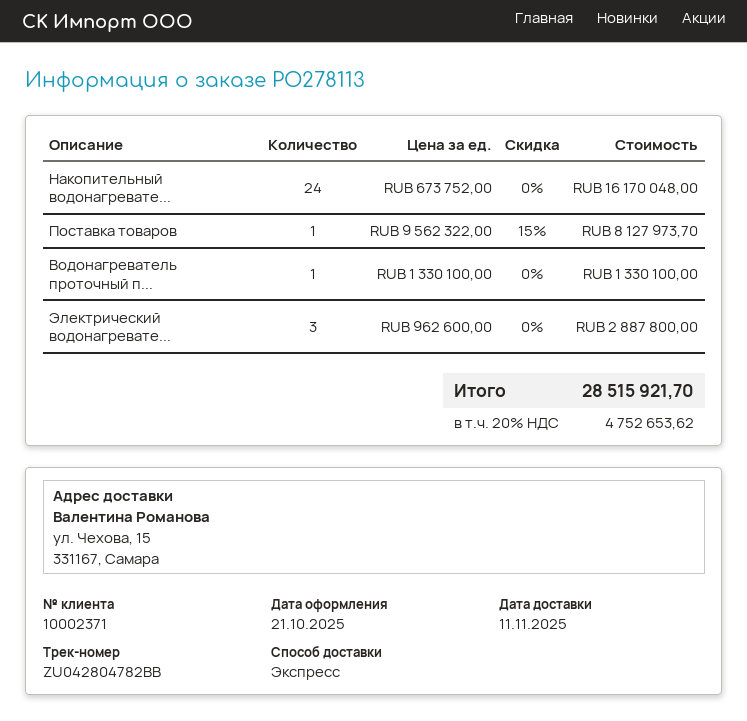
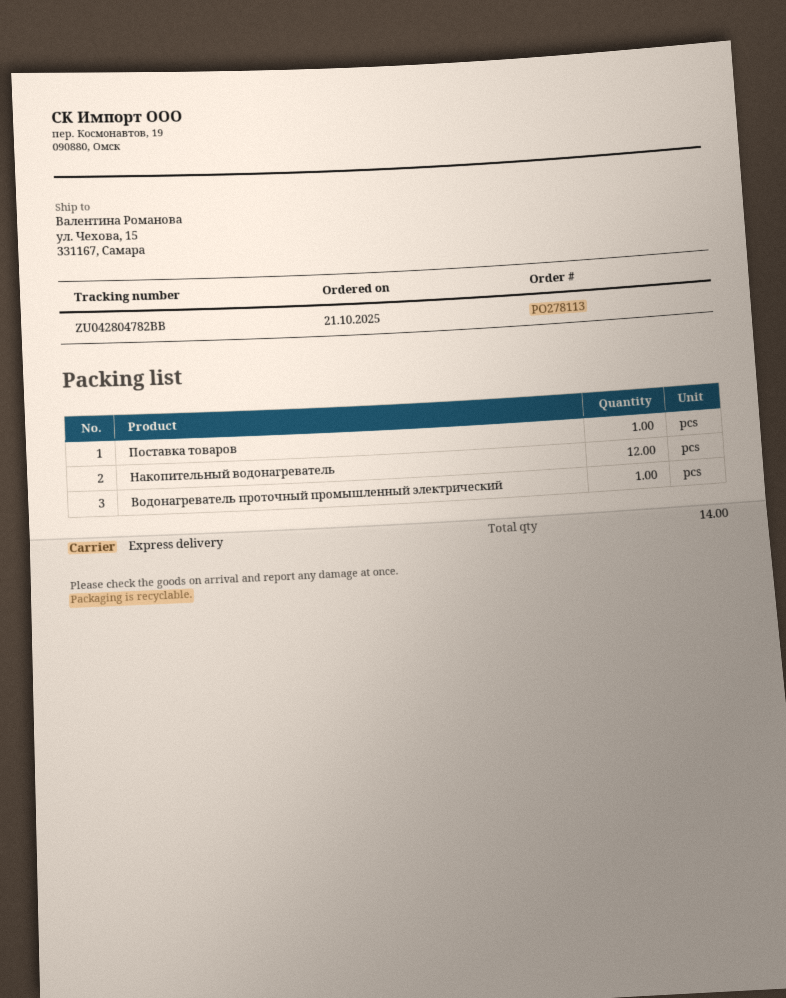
Накопительный водонагревате...: 24 -> 12
Электрический водонагревате...: 3 -> none

